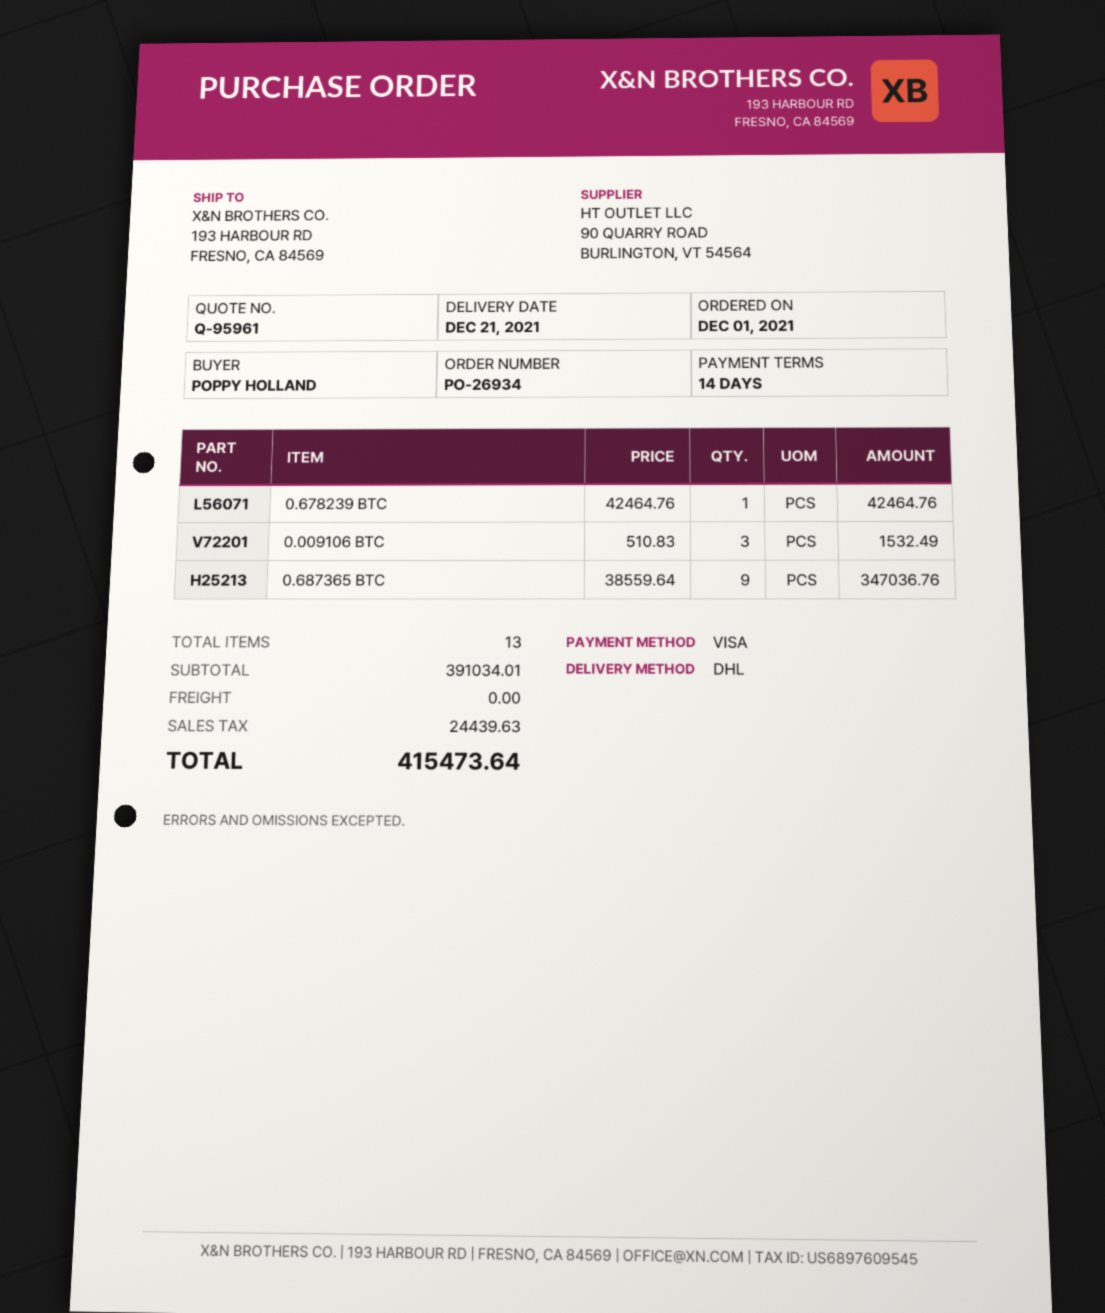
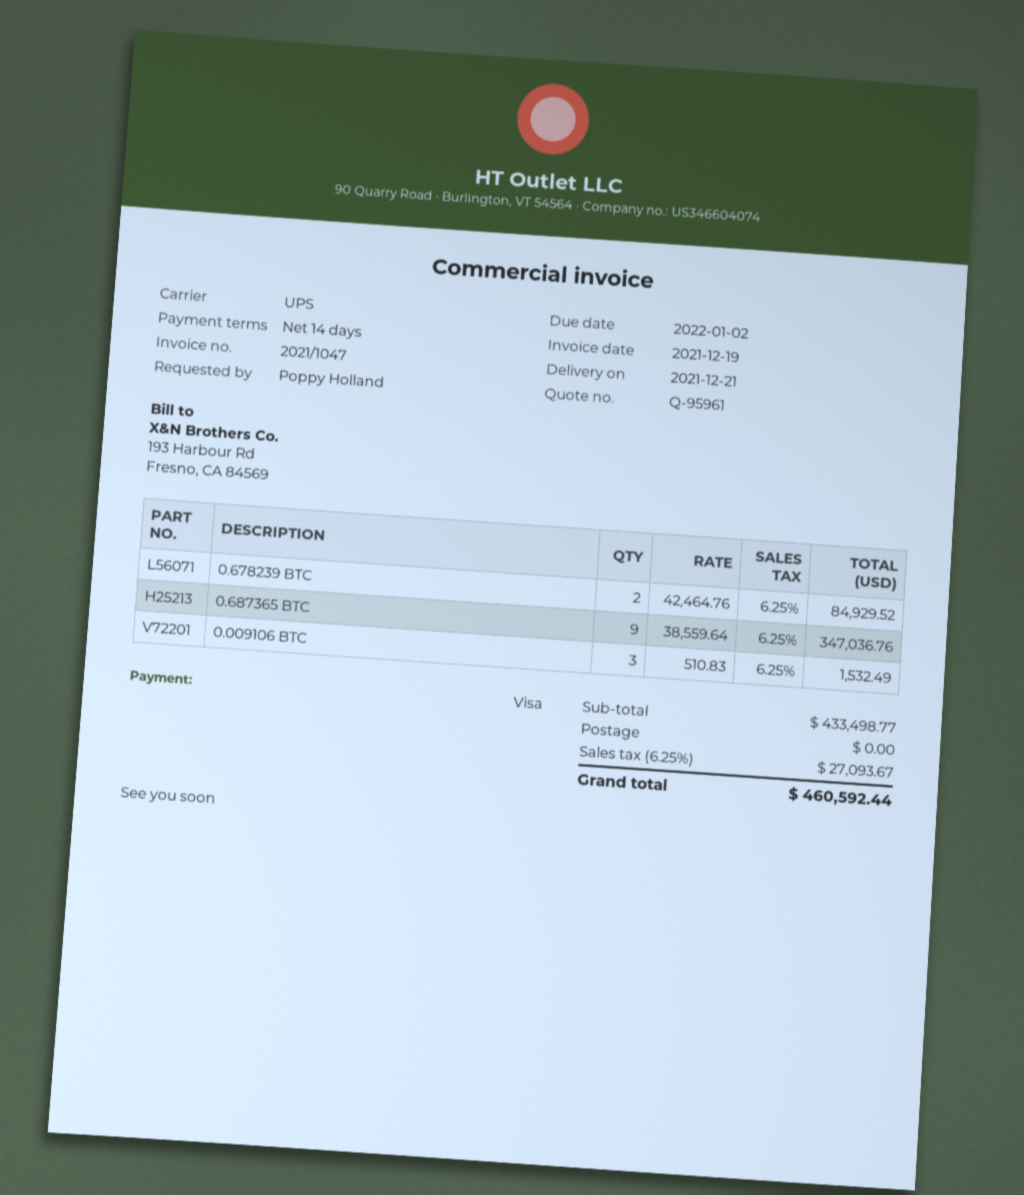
shipping method: DHL -> UPS
0.678239 BTC: 1 x 42464.76 = 42464.76 -> 2 x 42464.76 = 84929.52
subtotal: 391034.01 -> 433498.77
tax: 24439.63 -> 27093.67
total: 415473.64 -> 460592.44

